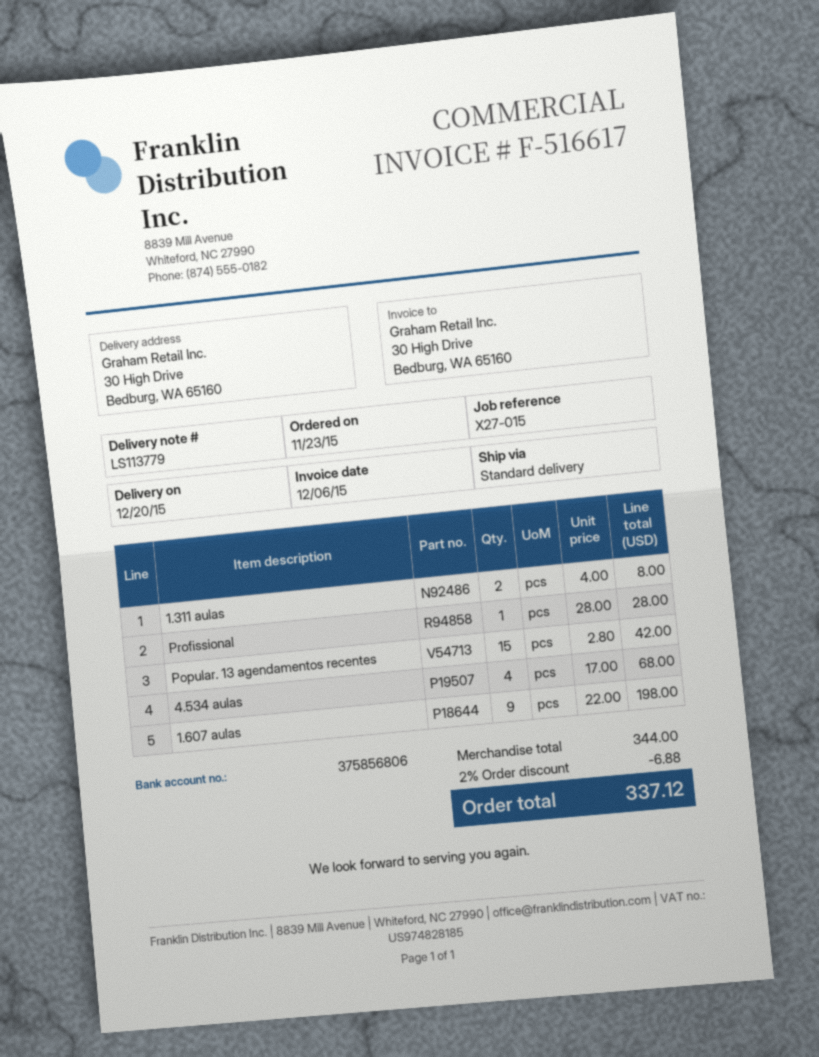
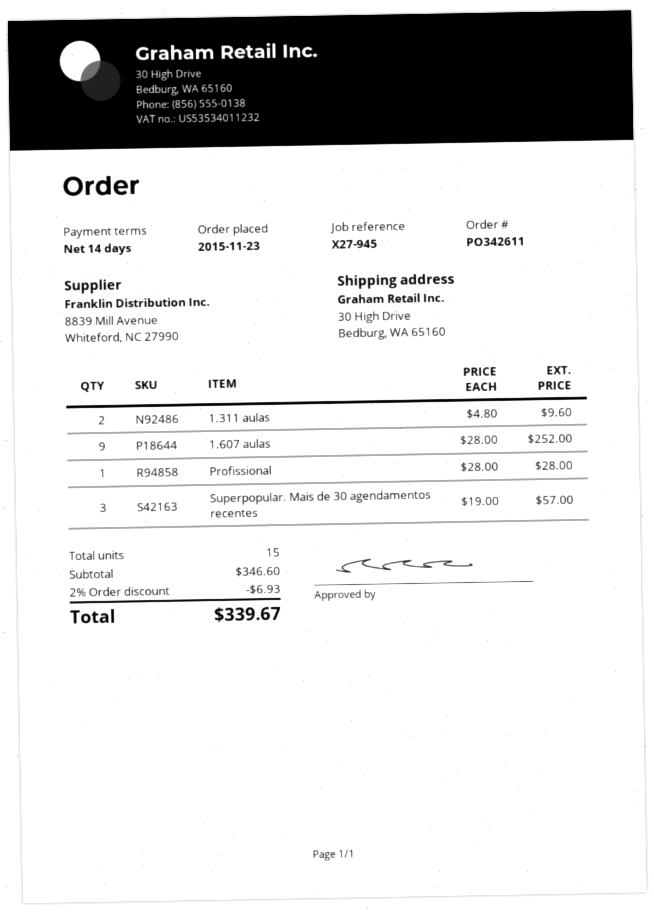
reference: X27-015 -> X27-945
1.311 aulas: 2 x 4.00 = 8.00 -> 2 x 4.80 = 9.60
Popular. 13 agendamentos recentes: 15 x 2.80 = 42.00 -> none
4.534 aulas: 4 x 17.00 = 68.00 -> none
1.607 aulas: 9 x 22.00 = 198.00 -> 9 x 28.00 = 252.00
Superpopular. Mais de 30 agendamentos recentes: none -> 3 x 19.00 = 57.00
subtotal: 344.00 -> 346.60
discount: 2% = 6.88 -> 2% = 6.93
total: 337.12 -> 339.67

